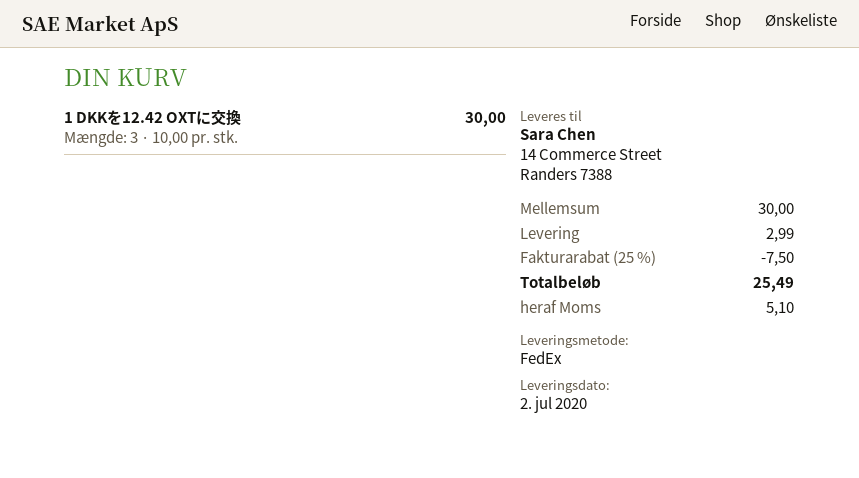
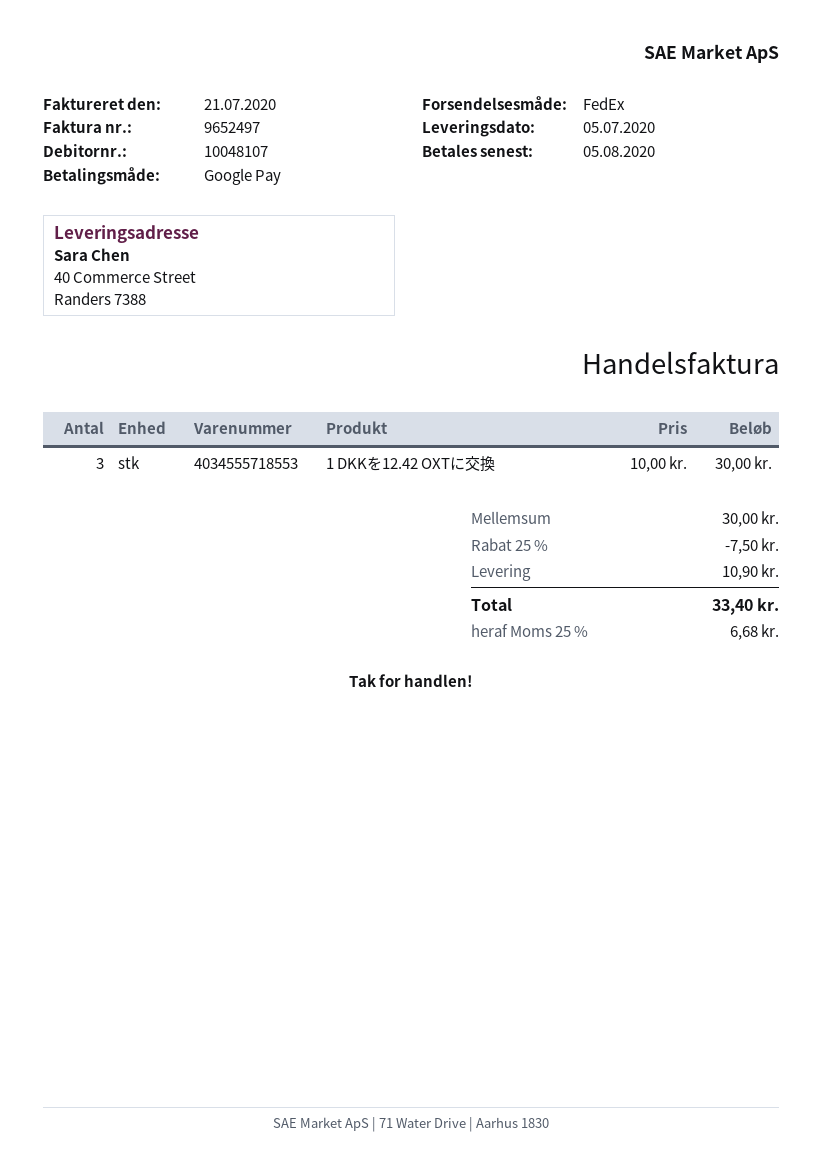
delivery date: 2020-07-02 -> 2020-07-05
ship to: 14 Commerce Street, Randers 7388 -> 40 Commerce Street, Randers 7388
shipping: 2.99 -> 10.90
tax: 5.10 -> 6.68
total: 25.49 -> 33.40

